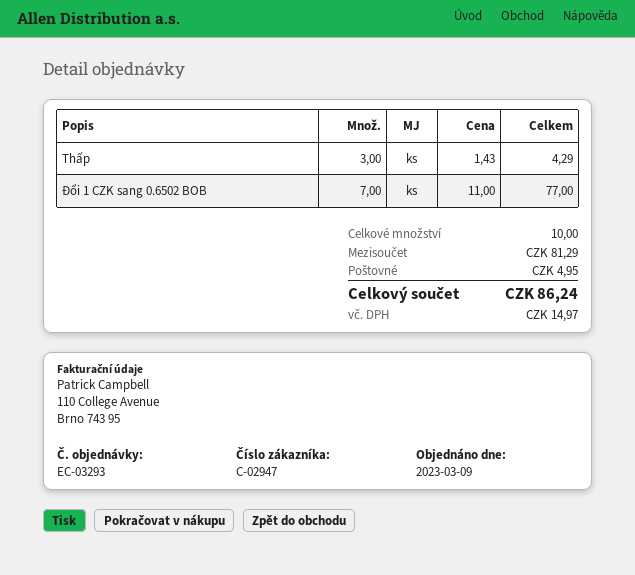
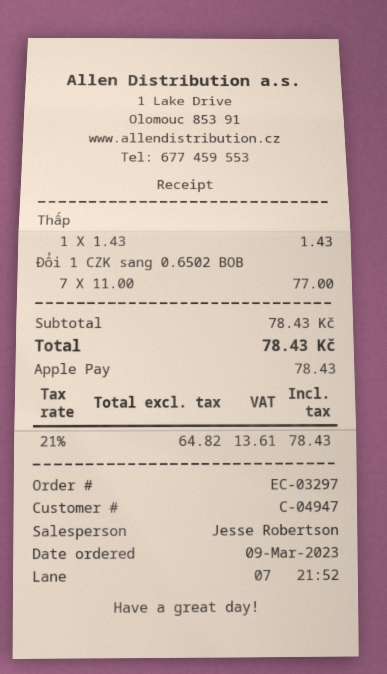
order number: EC-03293 -> EC-03297
customer number: C-02947 -> C-04947
Thấp: 3 x 1.43 = 4.29 -> 1 x 1.43 = 1.43
subtotal: 81.29 -> 78.43
shipping: 4.95 -> none
tax: 14.97 -> 13.61
total: 86.24 -> 78.43

